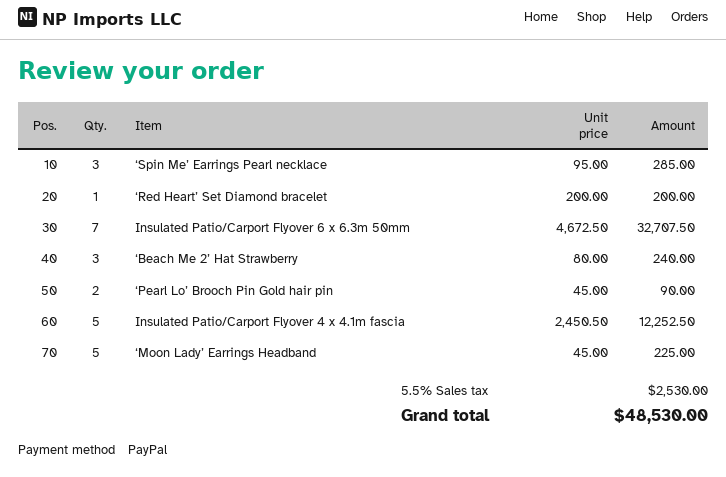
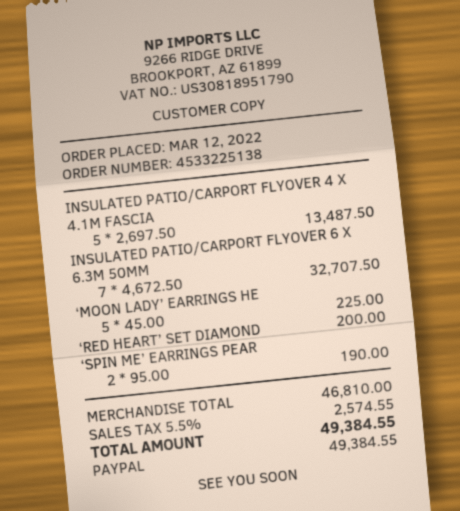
‘Spin Me’ Earrings Pearl necklace: 3 x 95.00 = 285.00 -> 2 x 95.00 = 190.00
‘Beach Me 2’ Hat Strawberry: 3 x 80.00 = 240.00 -> none
‘Pearl Lo’ Brooch Pin Gold hair pin: 2 x 45.00 = 90.00 -> none
Insulated Patio/Carport Flyover 4 x 4.1m fascia: 5 x 2450.50 = 12252.50 -> 5 x 2697.50 = 13487.50
tax: 5.5% = 2530.00 -> 5.5% = 2574.55
total: 48530.00 -> 49384.55

